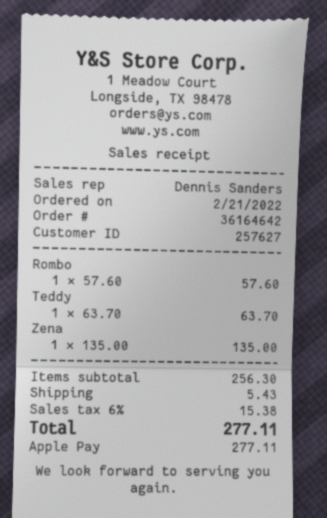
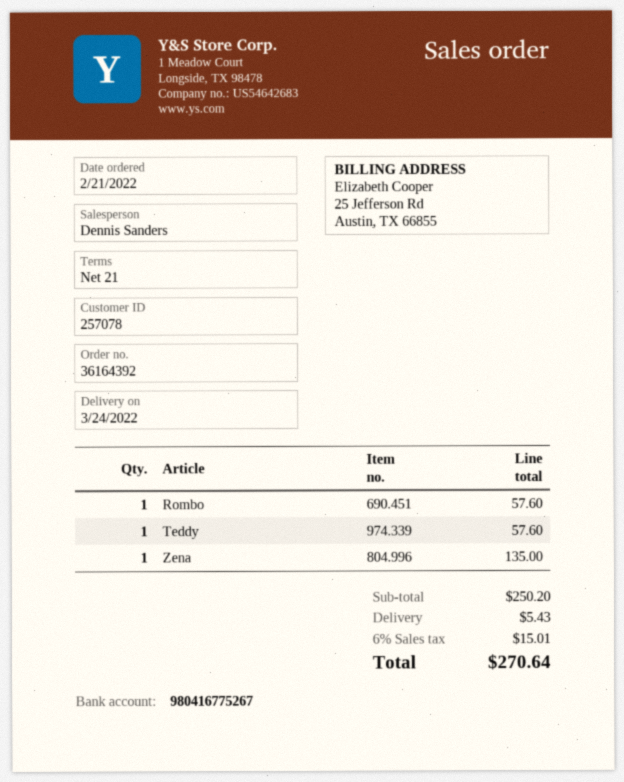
order number: 36164642 -> 36164392
customer number: 257627 -> 257078
Teddy: 1 for 63.70 -> 1 for 57.60
subtotal: 256.30 -> 250.20
tax: 6% = 15.38 -> 6% = 15.01
total: 277.11 -> 270.64

